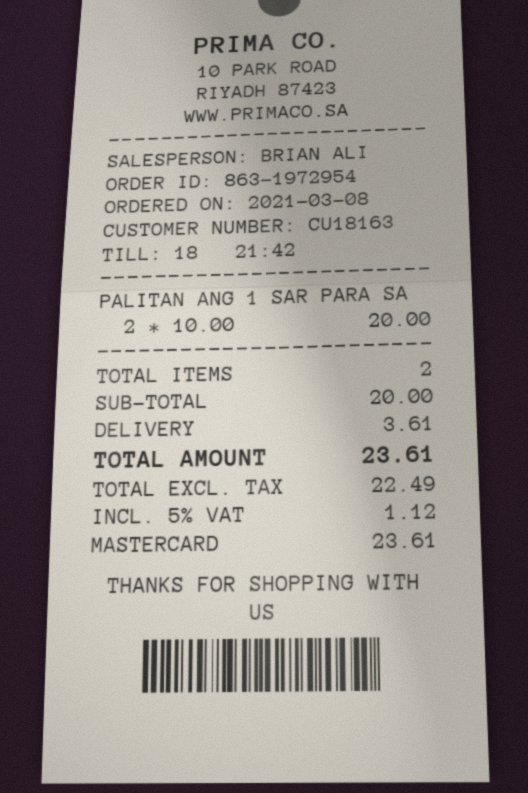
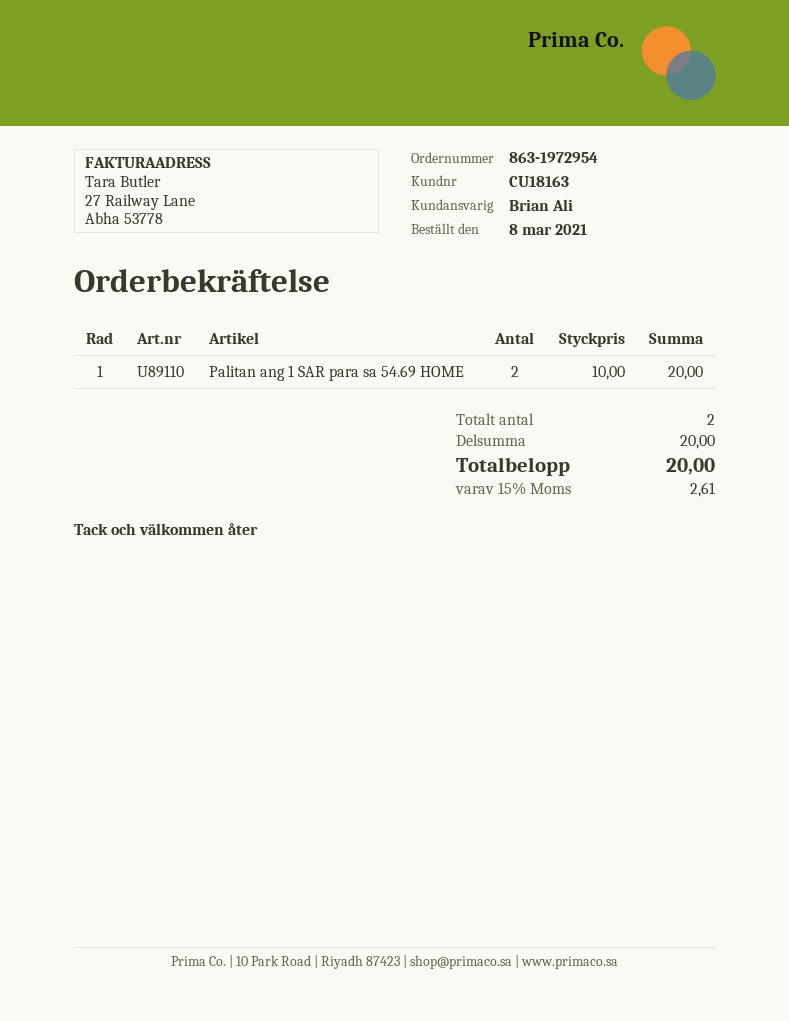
shipping: 3.61 -> none
tax: 5% = 1.12 -> 15% = 2.61
total: 23.61 -> 20.00

